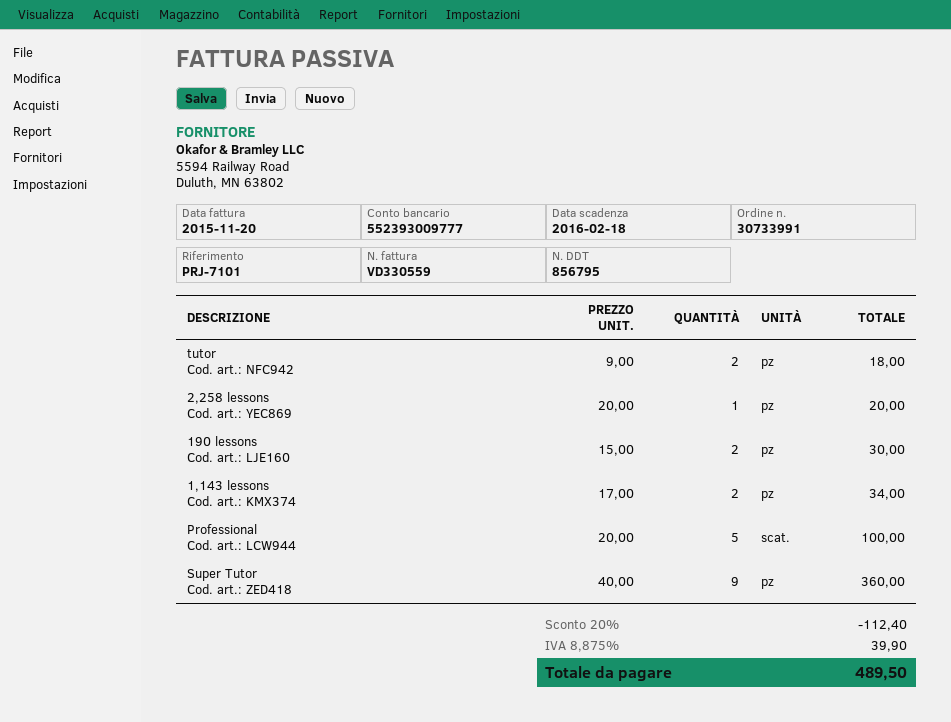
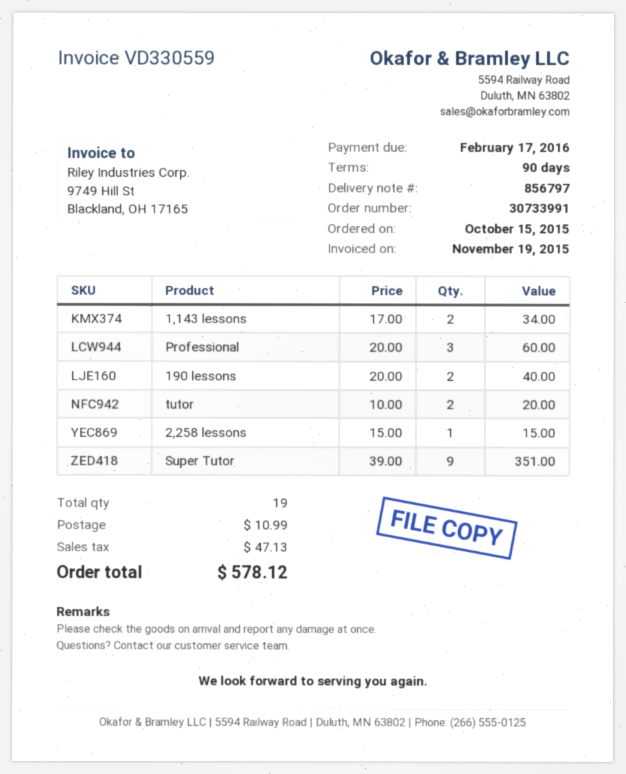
delivery note number: 856795 -> 856797
invoice date: 2015-11-20 -> 2015-11-19
due date: 2016-02-18 -> 2016-02-17
tutor: 2 x 9.00 = 18.00 -> 2 x 10.00 = 20.00
2,258 lessons: 1 x 20.00 = 20.00 -> 1 x 15.00 = 15.00
190 lessons: 2 x 15.00 = 30.00 -> 2 x 20.00 = 40.00
Professional: 5 x 20.00 = 100.00 -> 3 x 20.00 = 60.00
Super Tutor: 9 x 40.00 = 360.00 -> 9 x 39.00 = 351.00
discount: 20% = 112.40 -> none
shipping: none -> 10.99
tax: 39.90 -> 47.13
total: 489.50 -> 578.12

